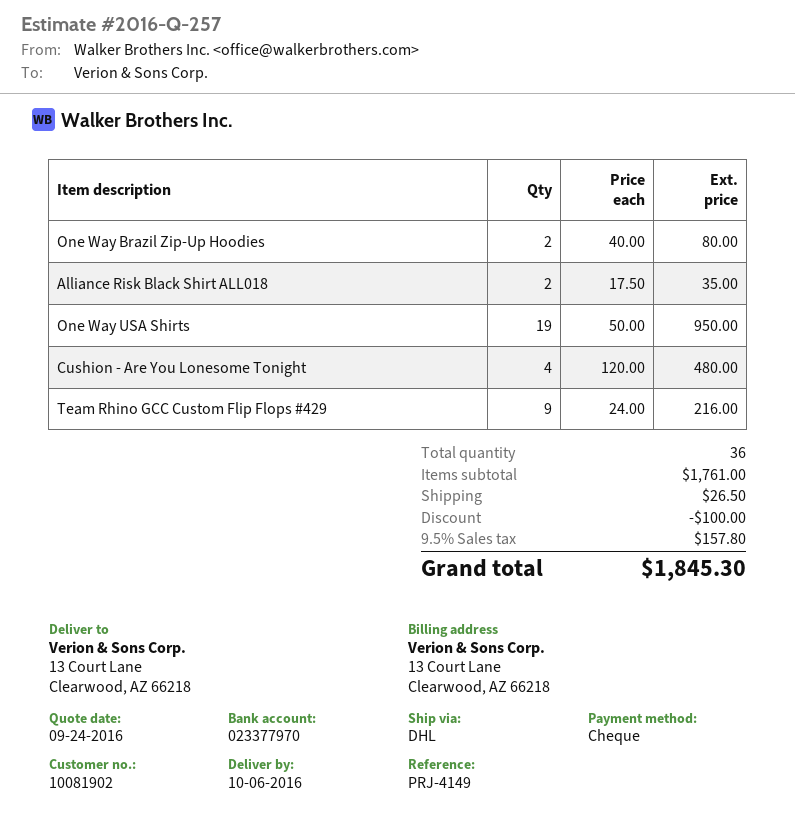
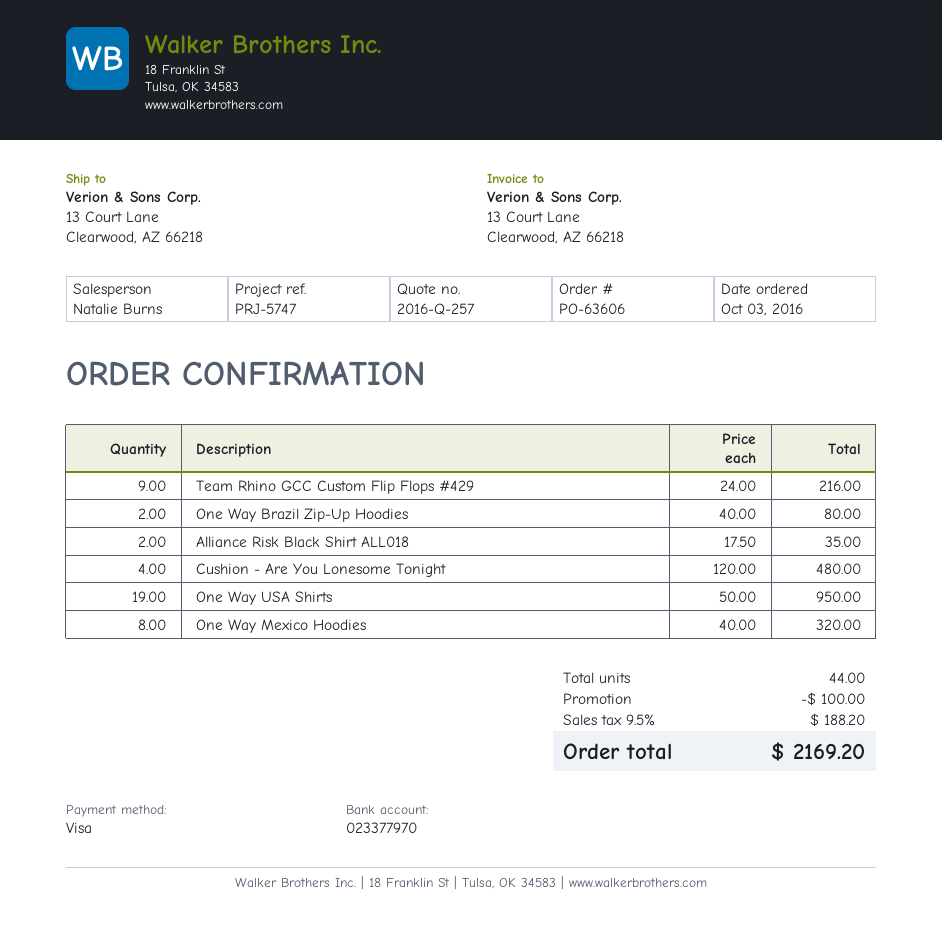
reference: PRJ-4149 -> PRJ-5747
payment method: cheque -> Visa
One Way Mexico Hoodies: none -> 8 x 40.00 = 320.00
total quantity: 36 -> 44
shipping: 26.50 -> none
tax: 9.5% = 157.80 -> 9.5% = 188.20
total: 1845.30 -> 2169.20

